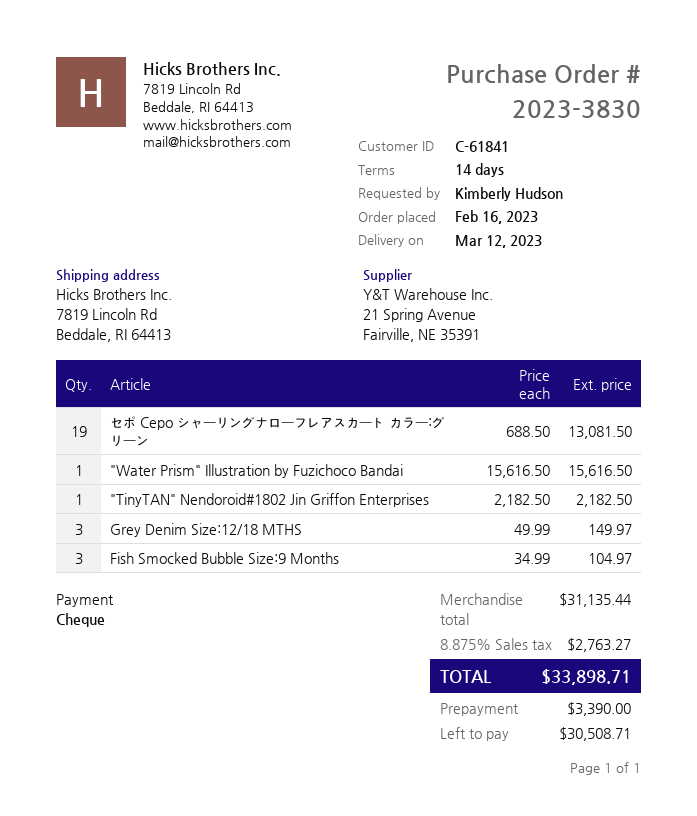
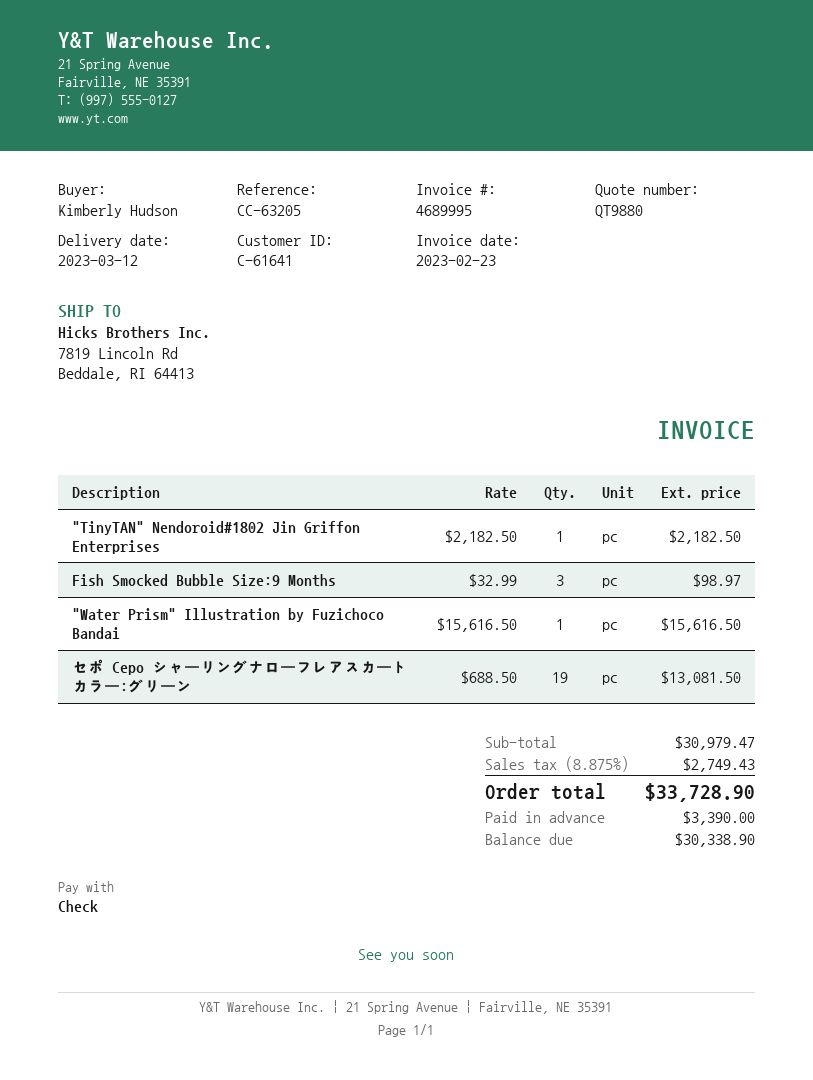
customer number: C-61841 -> C-61641
Grey Denim Size:12/18 MTHS: 3 x 49.99 = 149.97 -> none
Fish Smocked Bubble Size:9 Months: 3 x 34.99 = 104.97 -> 3 x 32.99 = 98.97
subtotal: 31135.44 -> 30979.47
tax: 8.875% = 2763.27 -> 8.875% = 2749.43
total: 33898.71 -> 33728.90
balance: 30508.71 -> 30338.90

